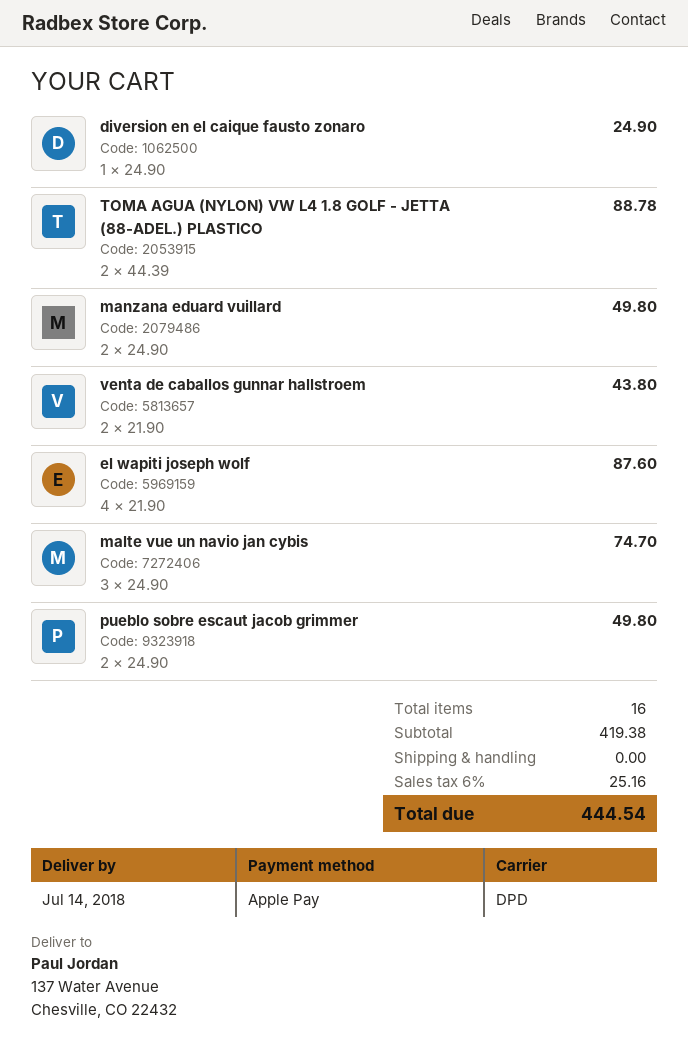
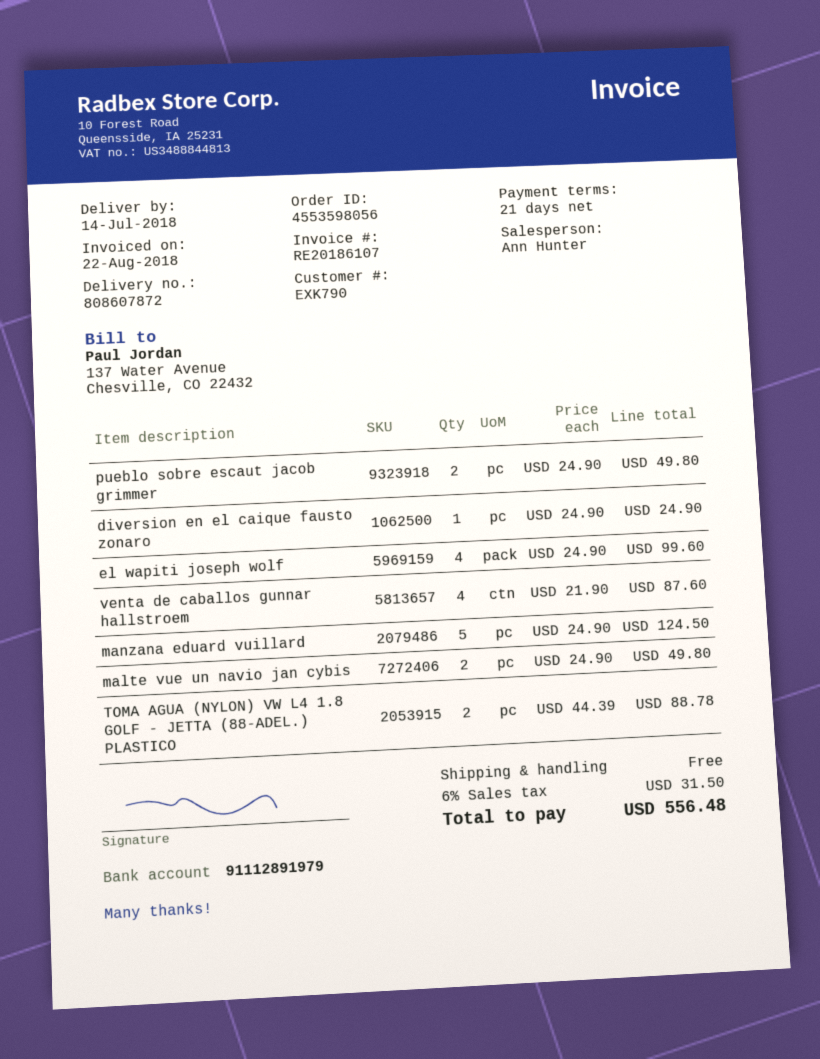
manzana eduard vuillard: 2 x 24.90 = 49.80 -> 5 x 24.90 = 124.50
venta de caballos gunnar hallstroem: 2 x 21.90 = 43.80 -> 4 x 21.90 = 87.60
el wapiti joseph wolf: 4 x 21.90 = 87.60 -> 4 x 24.90 = 99.60
malte vue un navio jan cybis: 3 x 24.90 = 74.70 -> 2 x 24.90 = 49.80
tax: 6% = 25.16 -> 6% = 31.50
total: 444.54 -> 556.48

